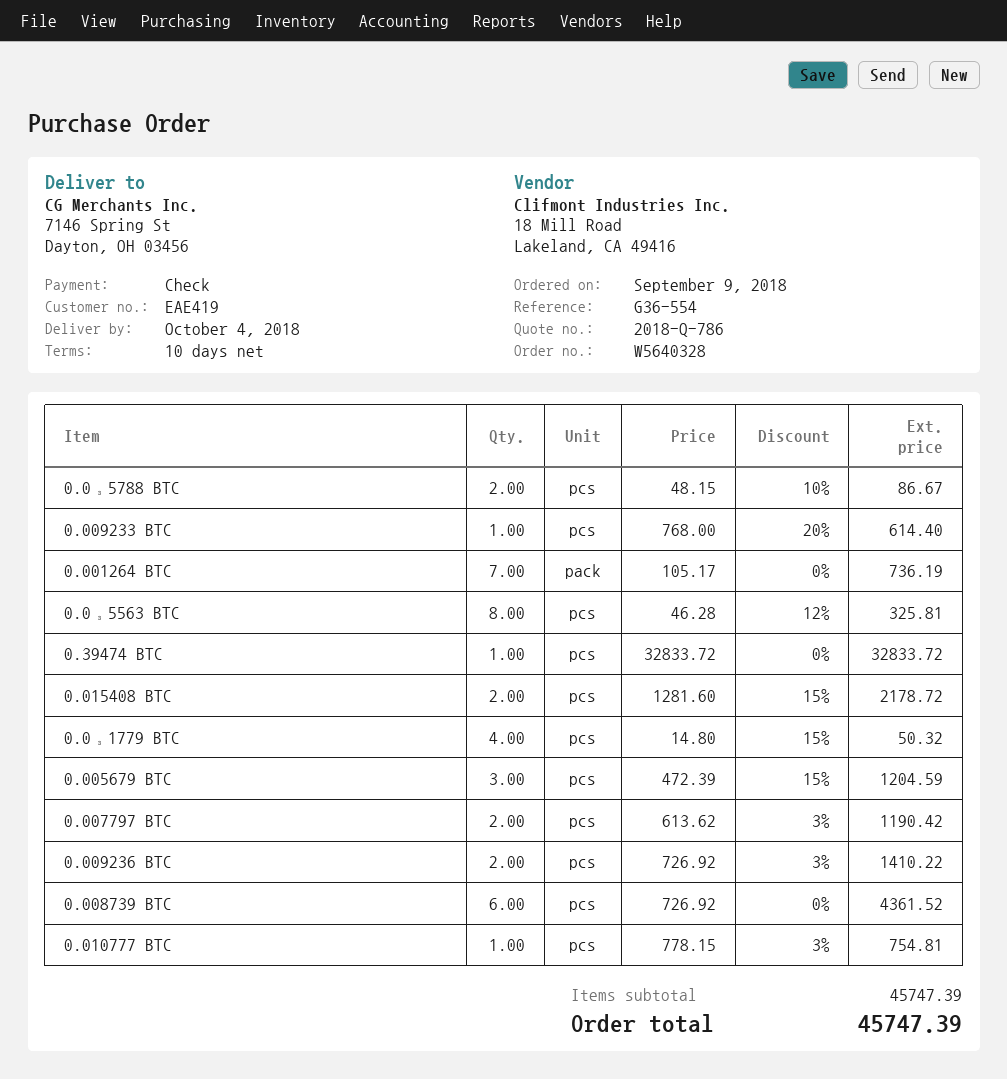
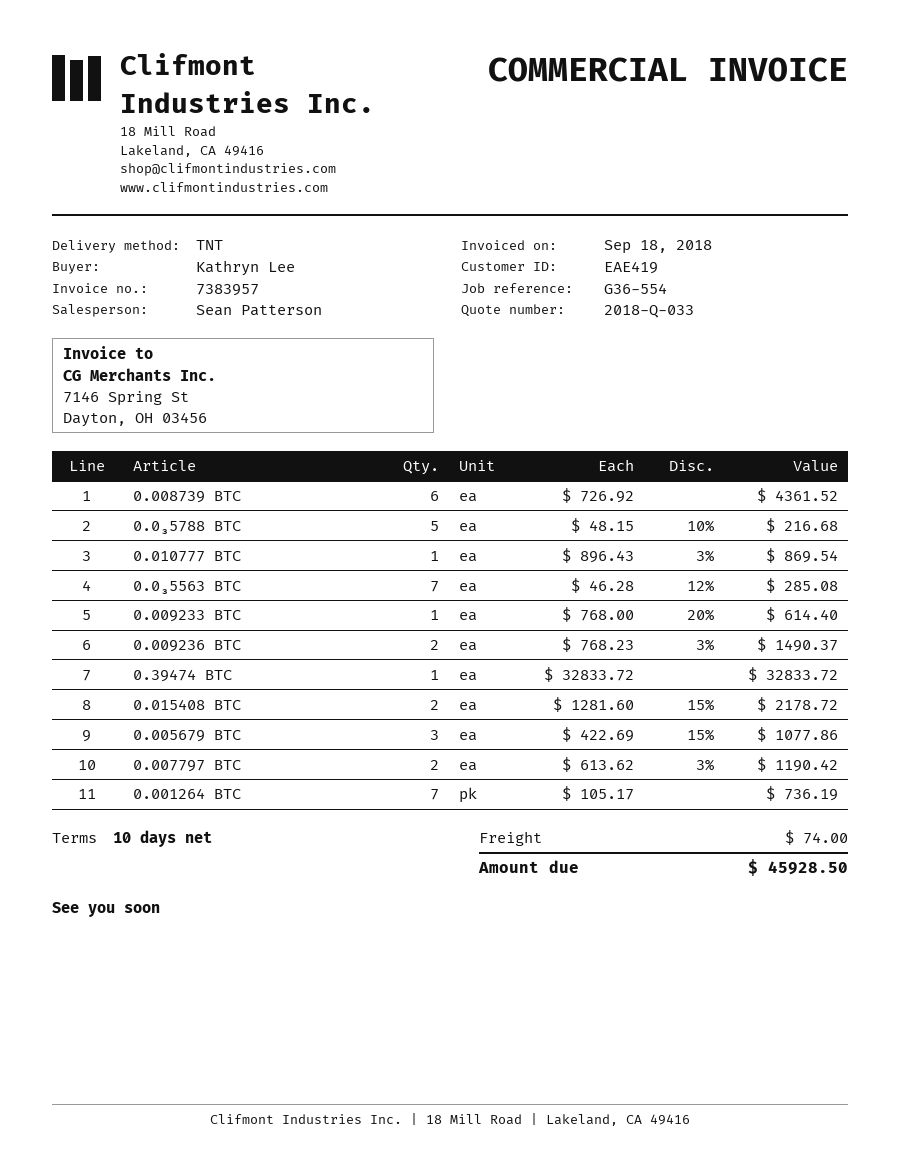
quote number: 2018-Q-786 -> 2018-Q-033
0.0₃5788 BTC: 2 x 48.15 - 10% = 86.67 -> 5 x 48.15 - 10% = 216.68
0.0₃5563 BTC: 8 x 46.28 - 12% = 325.81 -> 7 x 46.28 - 12% = 285.08
0.0₃1779 BTC: 4 x 14.80 - 15% = 50.32 -> none
0.005679 BTC: 3 x 472.39 - 15% = 1204.59 -> 3 x 422.69 - 15% = 1077.86
0.009236 BTC: 2 x 726.92 - 3% = 1410.22 -> 2 x 768.23 - 3% = 1490.37
0.010777 BTC: 1 x 778.15 - 3% = 754.81 -> 1 x 896.43 - 3% = 869.54
shipping: none -> 74.00
total: 45747.39 -> 45928.50

